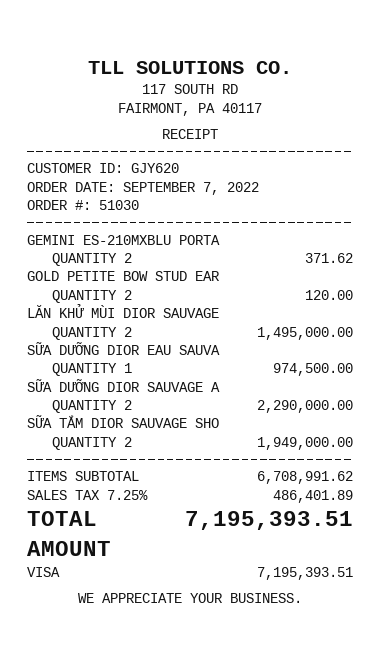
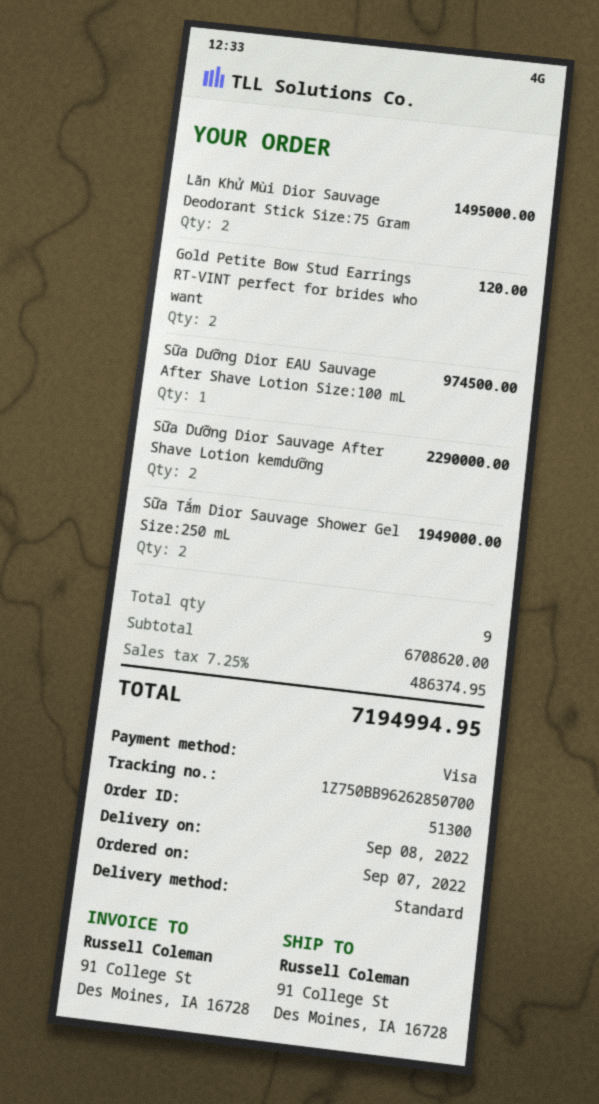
order number: 51030 -> 51300
GEMINI ES-210MXBLU PORTA: 2 for 371.62 -> none
subtotal: 6708991.62 -> 6708620.00
tax: 7.25% = 486401.89 -> 7.25% = 486374.95
total: 7195393.51 -> 7194994.95

